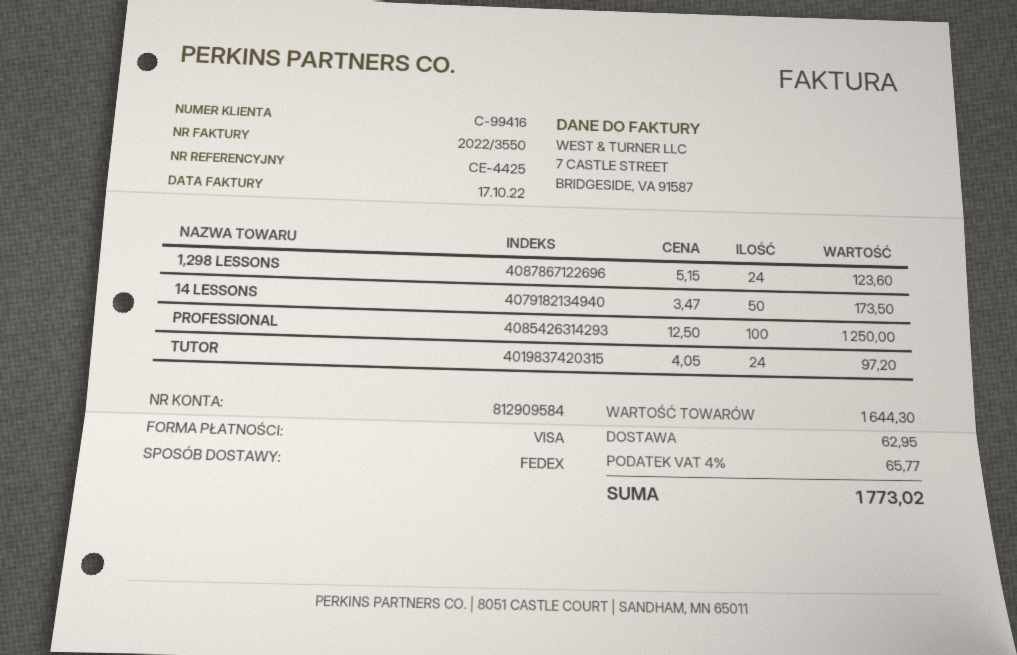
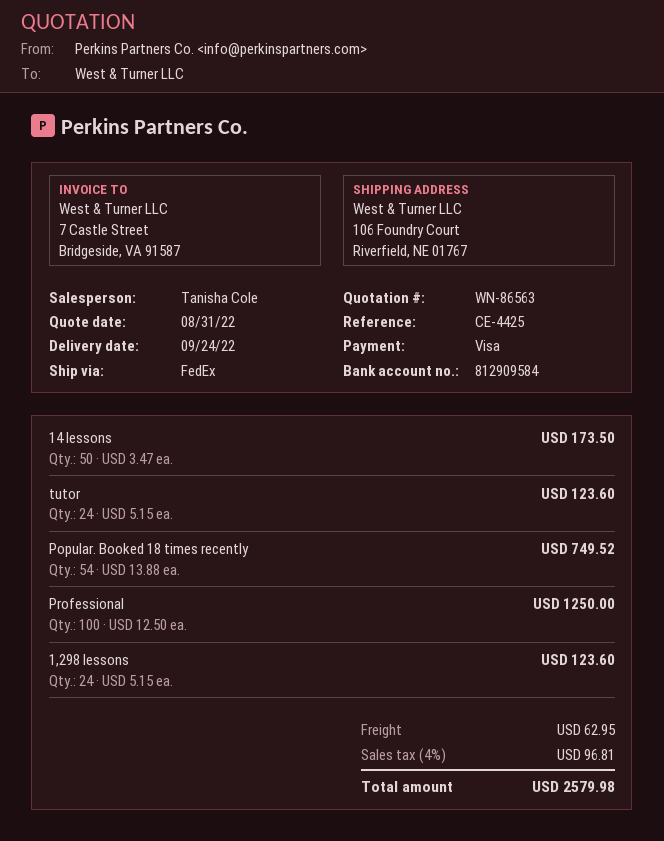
TUTOR: 24 x 4.05 = 97.20 -> 24 x 5.15 = 123.60
Popular. Booked 18 times recently: none -> 54 x 13.88 = 749.52
tax: 4% = 65.77 -> 4% = 96.81
total: 1773.02 -> 2579.98

